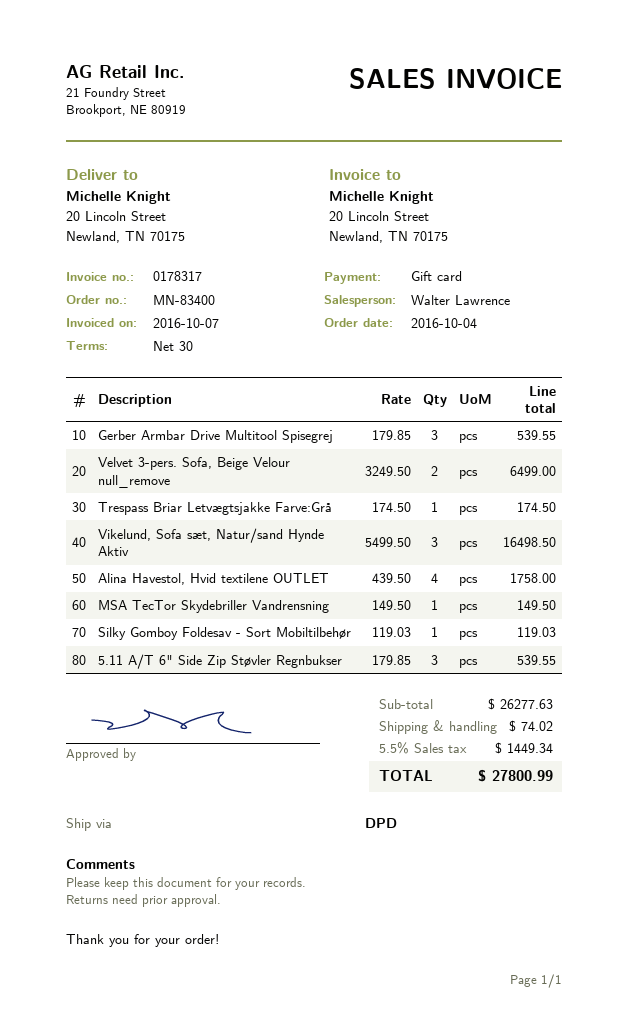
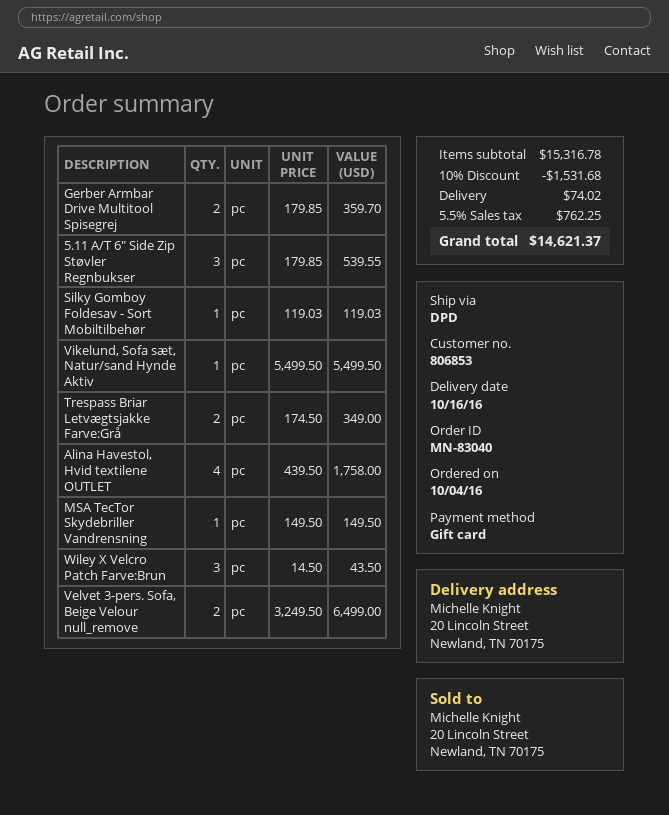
order number: MN-83400 -> MN-83040
Gerber Armbar Drive Multitool Spisegrej: 3 x 179.85 = 539.55 -> 2 x 179.85 = 359.70
Trespass Briar Letvægtsjakke Farve:Grå: 1 x 174.50 = 174.50 -> 2 x 174.50 = 349.00
Vikelund, Sofa sæt, Natur/sand Hynde Aktiv: 3 x 5499.50 = 16498.50 -> 1 x 5499.50 = 5499.50
Wiley X Velcro Patch Farve:Brun: none -> 3 x 14.50 = 43.50
subtotal: 26277.63 -> 15316.78
discount: none -> 10% = 1531.68
tax: 5.5% = 1449.34 -> 5.5% = 762.25
total: 27800.99 -> 14621.37

